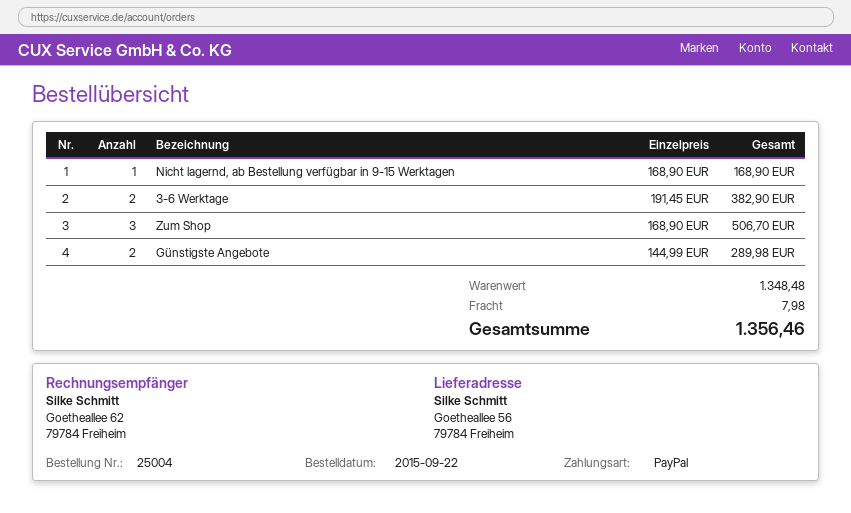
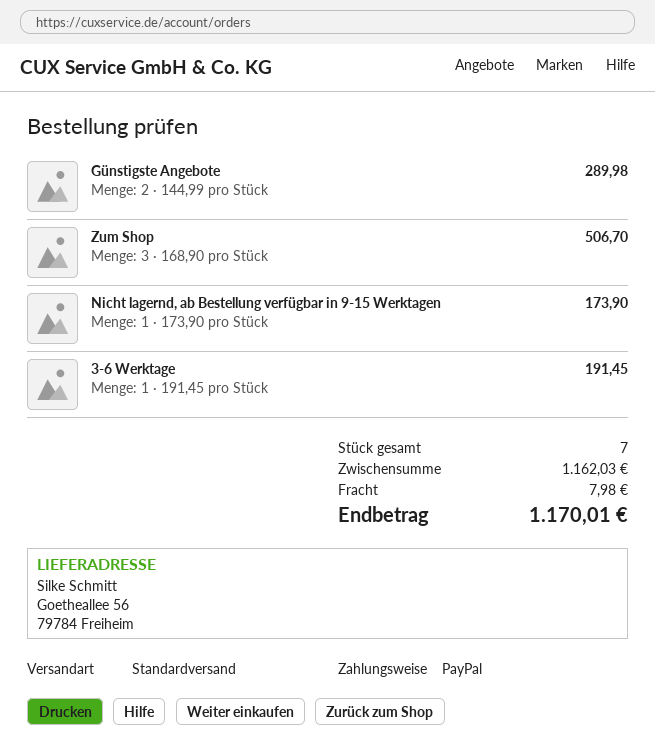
Nicht lagernd, ab Bestellung verfügbar in 9-15 Werktagen: 1 x 168.90 = 168.90 -> 1 x 173.90 = 173.90
3-6 Werktage: 2 x 191.45 = 382.90 -> 1 x 191.45 = 191.45
subtotal: 1348.48 -> 1162.03
total: 1356.46 -> 1170.01

